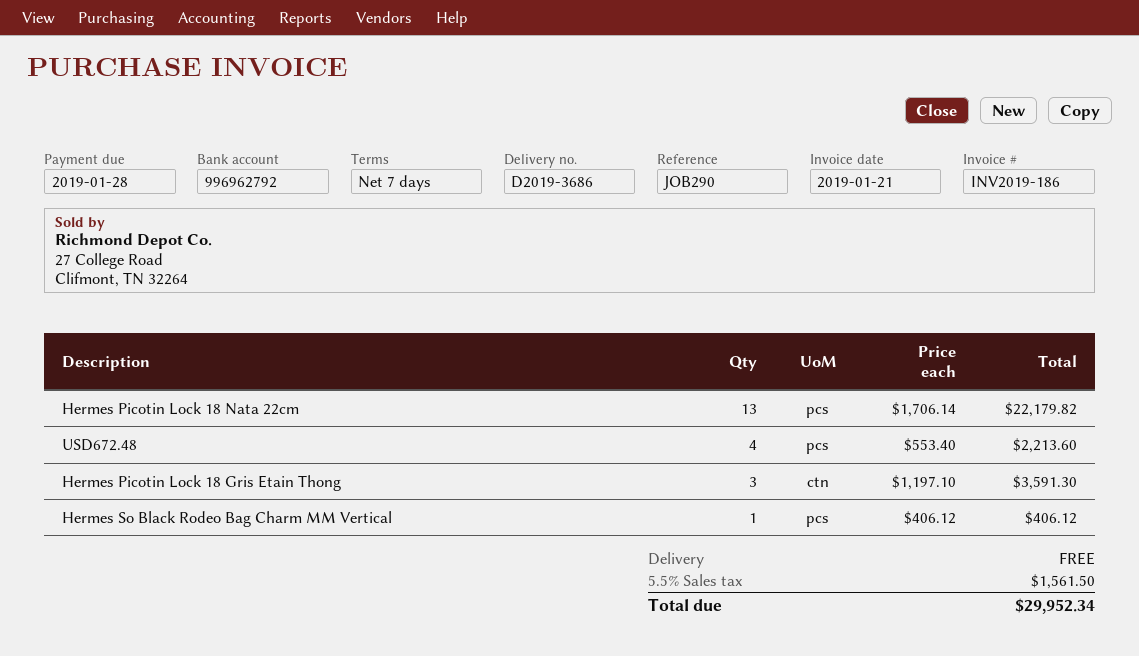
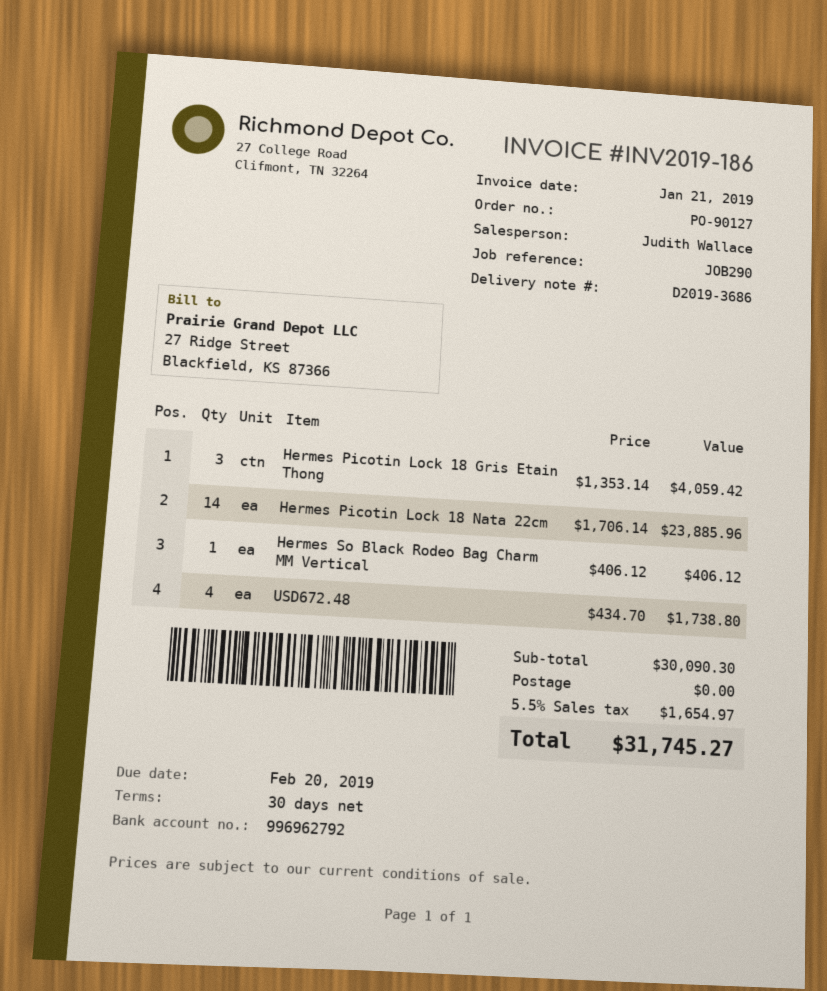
payment terms: 7 days -> 30 days
due date: 2019-01-28 -> 2019-02-20
Hermes Picotin Lock 18 Nata 22cm: 13 x 1706.14 = 22179.82 -> 14 x 1706.14 = 23885.96
USD672.48: 4 x 553.40 = 2213.60 -> 4 x 434.70 = 1738.80
Hermes Picotin Lock 18 Gris Etain Thong: 3 x 1197.10 = 3591.30 -> 3 x 1353.14 = 4059.42
tax: 5.5% = 1561.50 -> 5.5% = 1654.97
total: 29952.34 -> 31745.27

